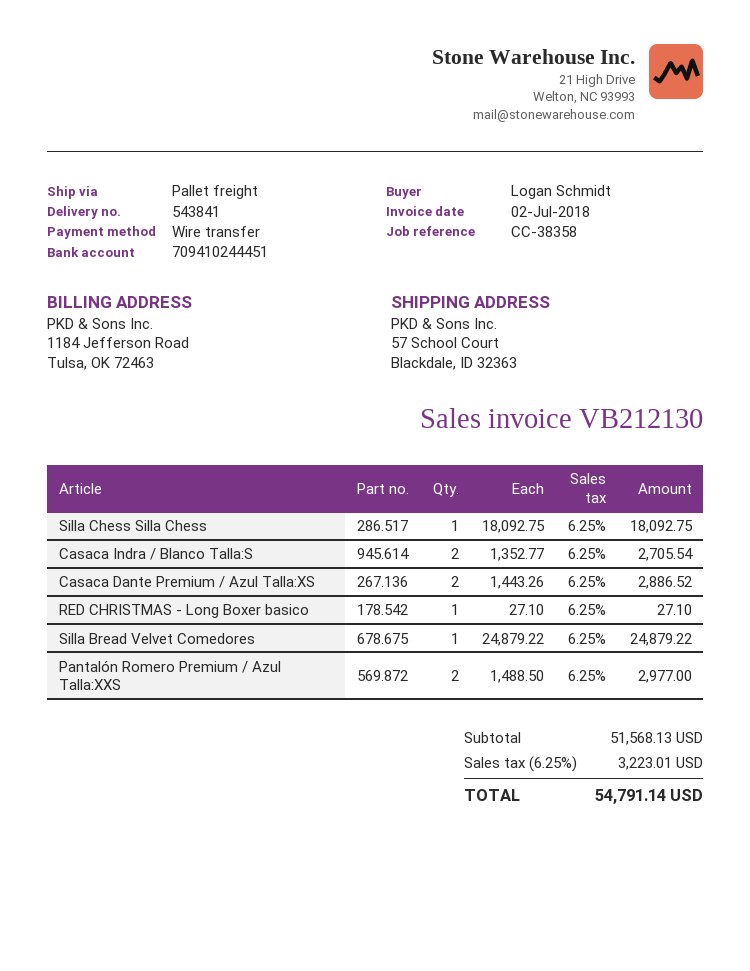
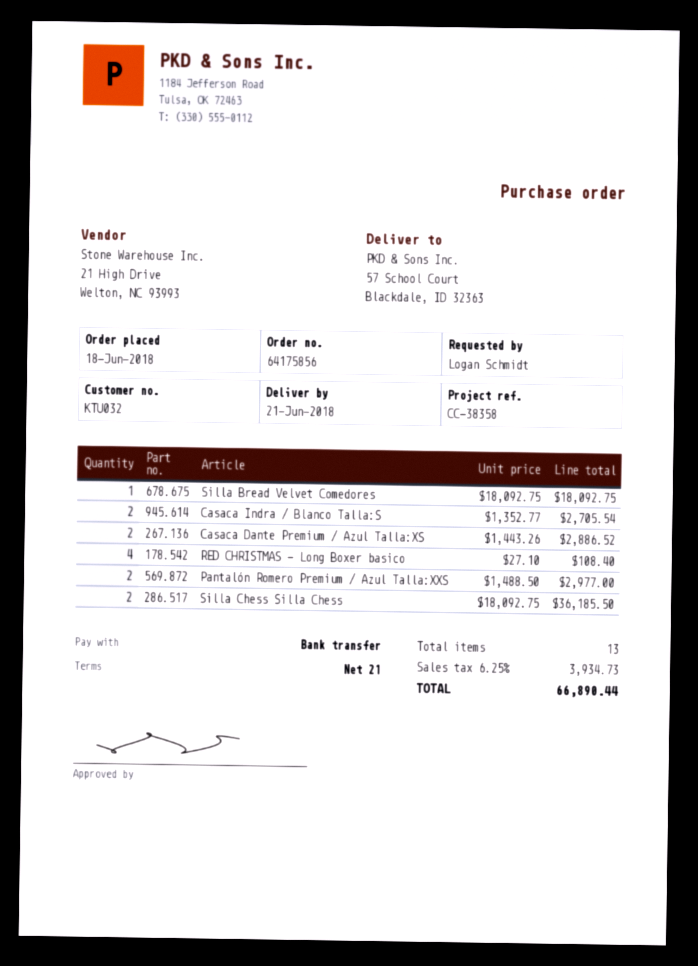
Silla Chess Silla Chess: 1 x 18092.75 = 18092.75 -> 2 x 18092.75 = 36185.50
RED CHRISTMAS - Long Boxer basico: 1 x 27.10 = 27.10 -> 4 x 27.10 = 108.40
Silla Bread Velvet Comedores: 1 x 24879.22 = 24879.22 -> 1 x 18092.75 = 18092.75
tax: 6.25% = 3223.01 -> 6.25% = 3934.73
total: 54791.14 -> 66890.44

